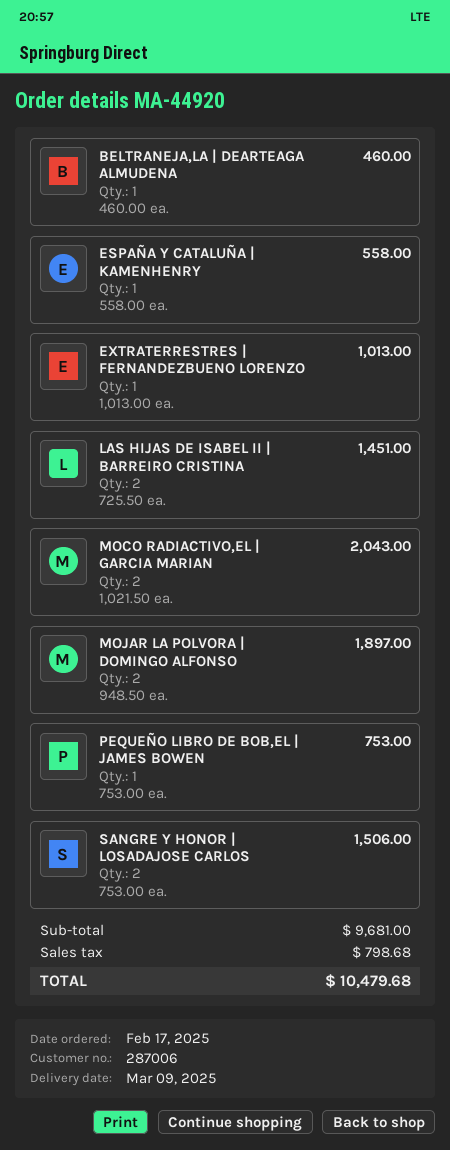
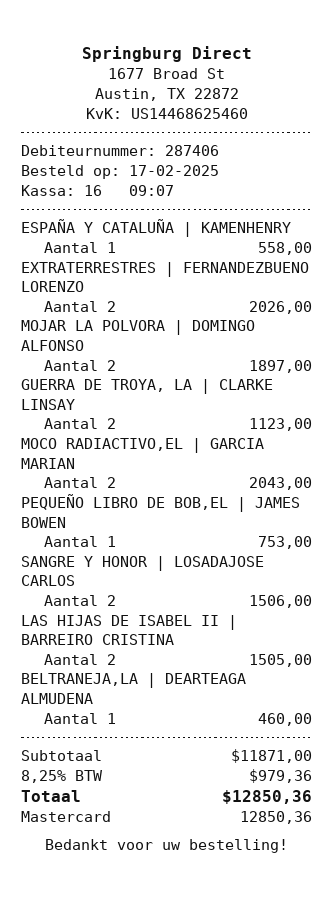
customer number: 287006 -> 287406
EXTRATERRESTRES | FERNANDEZBUENO LORENZO: 1 for 1013.00 -> 2 for 2026.00
LAS HIJAS DE ISABEL II | BARREIRO CRISTINA: 2 for 1451.00 -> 2 for 1505.00
GUERRA DE TROYA, LA | CLARKE LINSAY: none -> 2 for 1123.00
subtotal: 9681.00 -> 11871.00
tax: 798.68 -> 979.36
total: 10479.68 -> 12850.36

